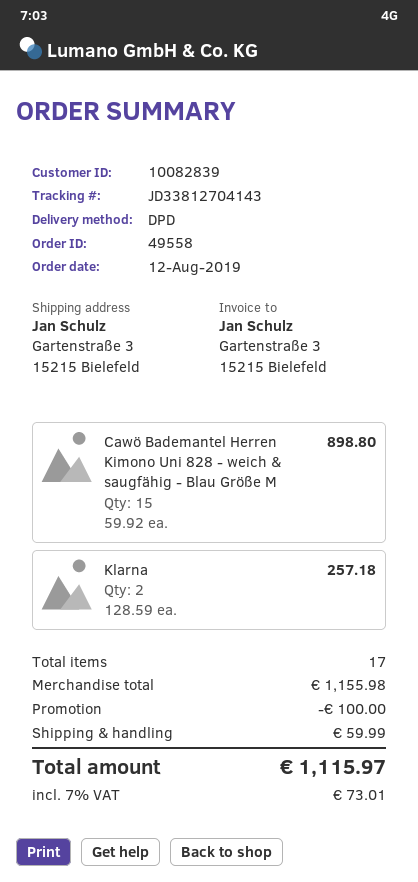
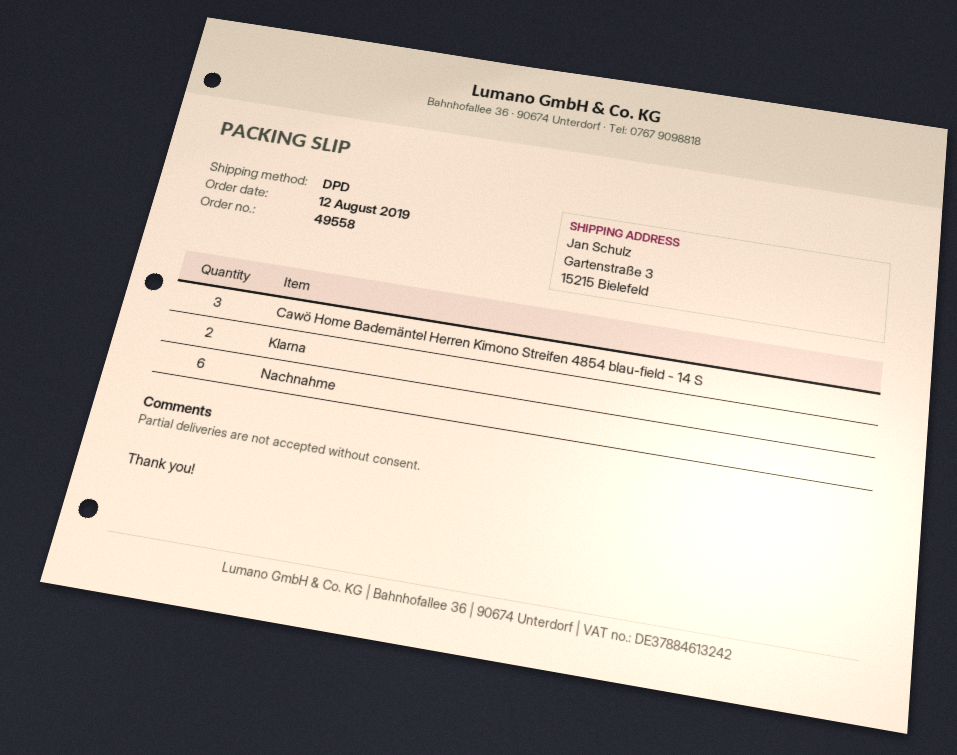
Cawö Bademantel Herren Kimono Uni 828 - weich & saugfähig - Blau Größe M: 15 -> none
Cawö Home Bademäntel Herren Kimono Streifen 4854 blau-field - 14 S: none -> 3
Nachnahme: none -> 6

